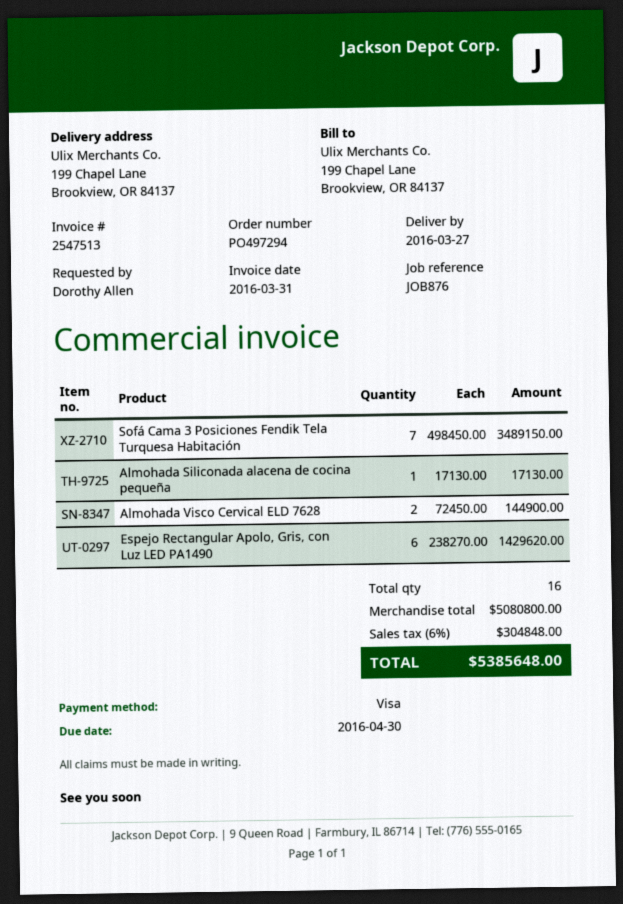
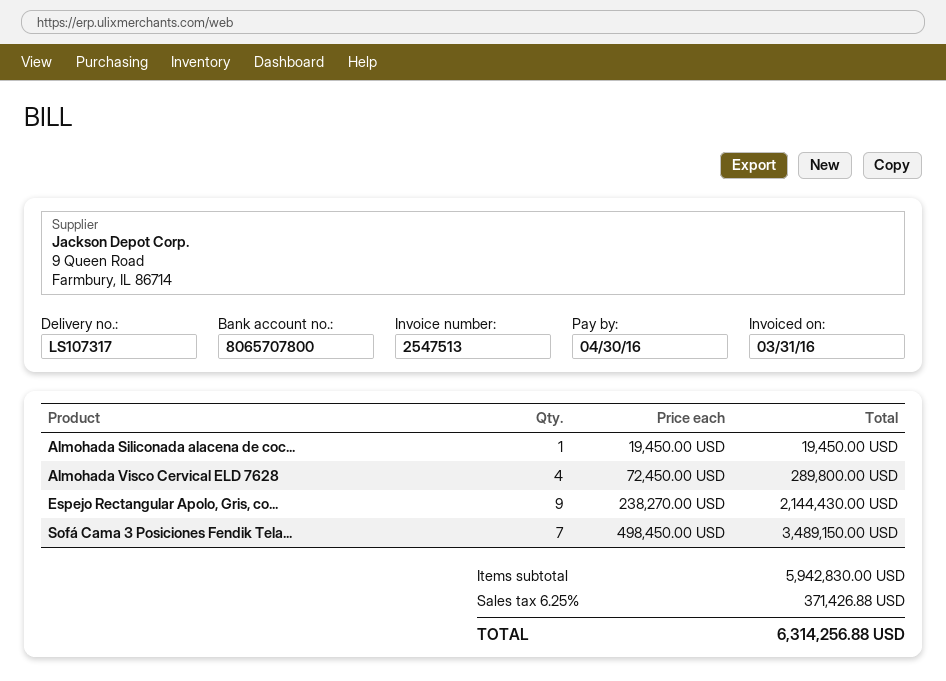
Almohada Siliconada alacena de cocina pequeña: 1 x 17130.00 = 17130.00 -> 1 x 19450.00 = 19450.00
Almohada Visco Cervical ELD 7628: 2 x 72450.00 = 144900.00 -> 4 x 72450.00 = 289800.00
Espejo Rectangular Apolo, Gris, con Luz LED PA1490: 6 x 238270.00 = 1429620.00 -> 9 x 238270.00 = 2144430.00
subtotal: 5080800.00 -> 5942830.00
tax: 6% = 304848.00 -> 6.25% = 371426.88
total: 5385648.00 -> 6314256.88

